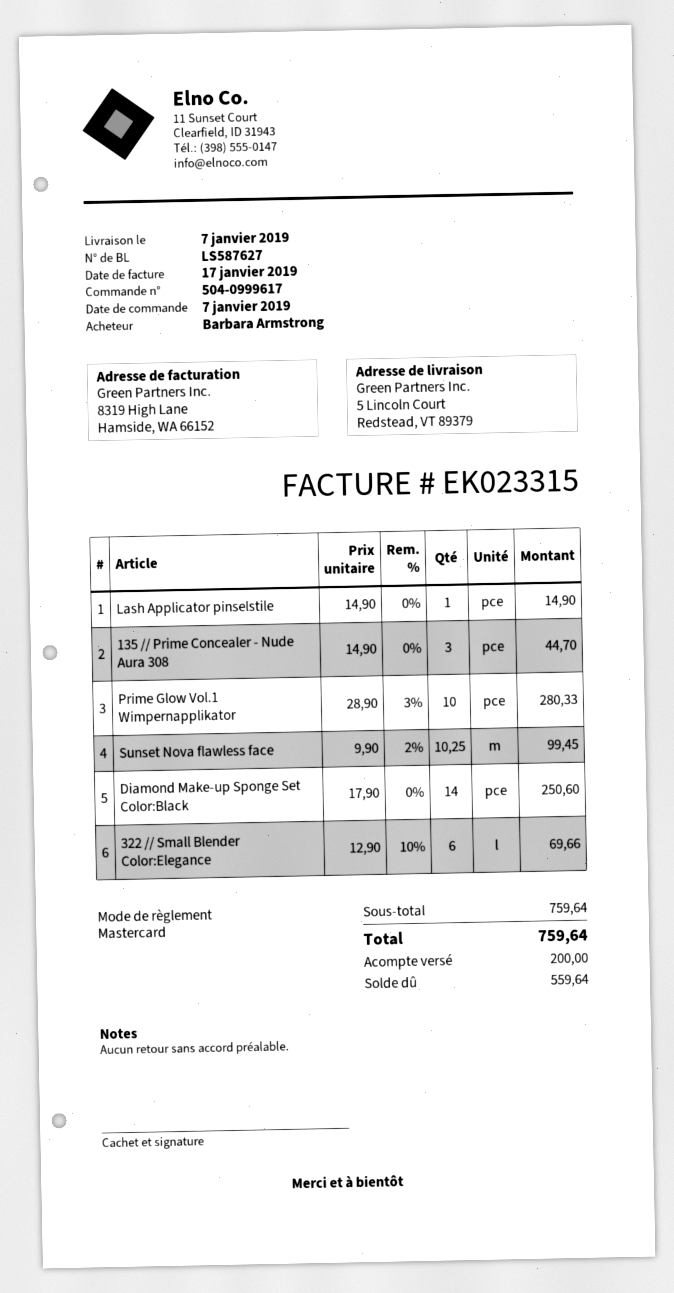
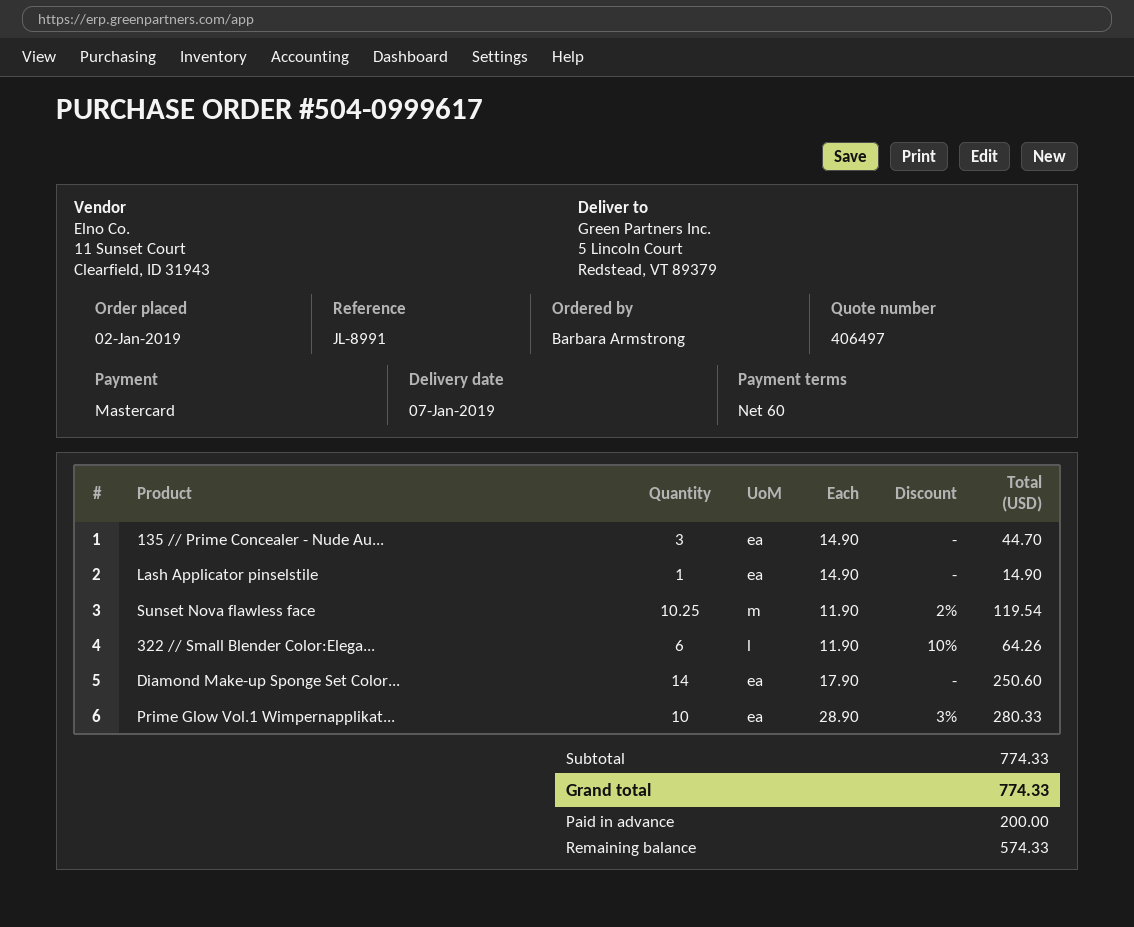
order date: 2019-01-07 -> 2019-01-02
Sunset Nova flawless face: 10.25 x 9.90 - 2% = 99.45 -> 10.25 x 11.90 - 2% = 119.54
322 // Small Blender Color:Elegance: 6 x 12.90 - 10% = 69.66 -> 6 x 11.90 - 10% = 64.26
subtotal: 759.64 -> 774.33
total: 759.64 -> 774.33
balance: 559.64 -> 574.33

